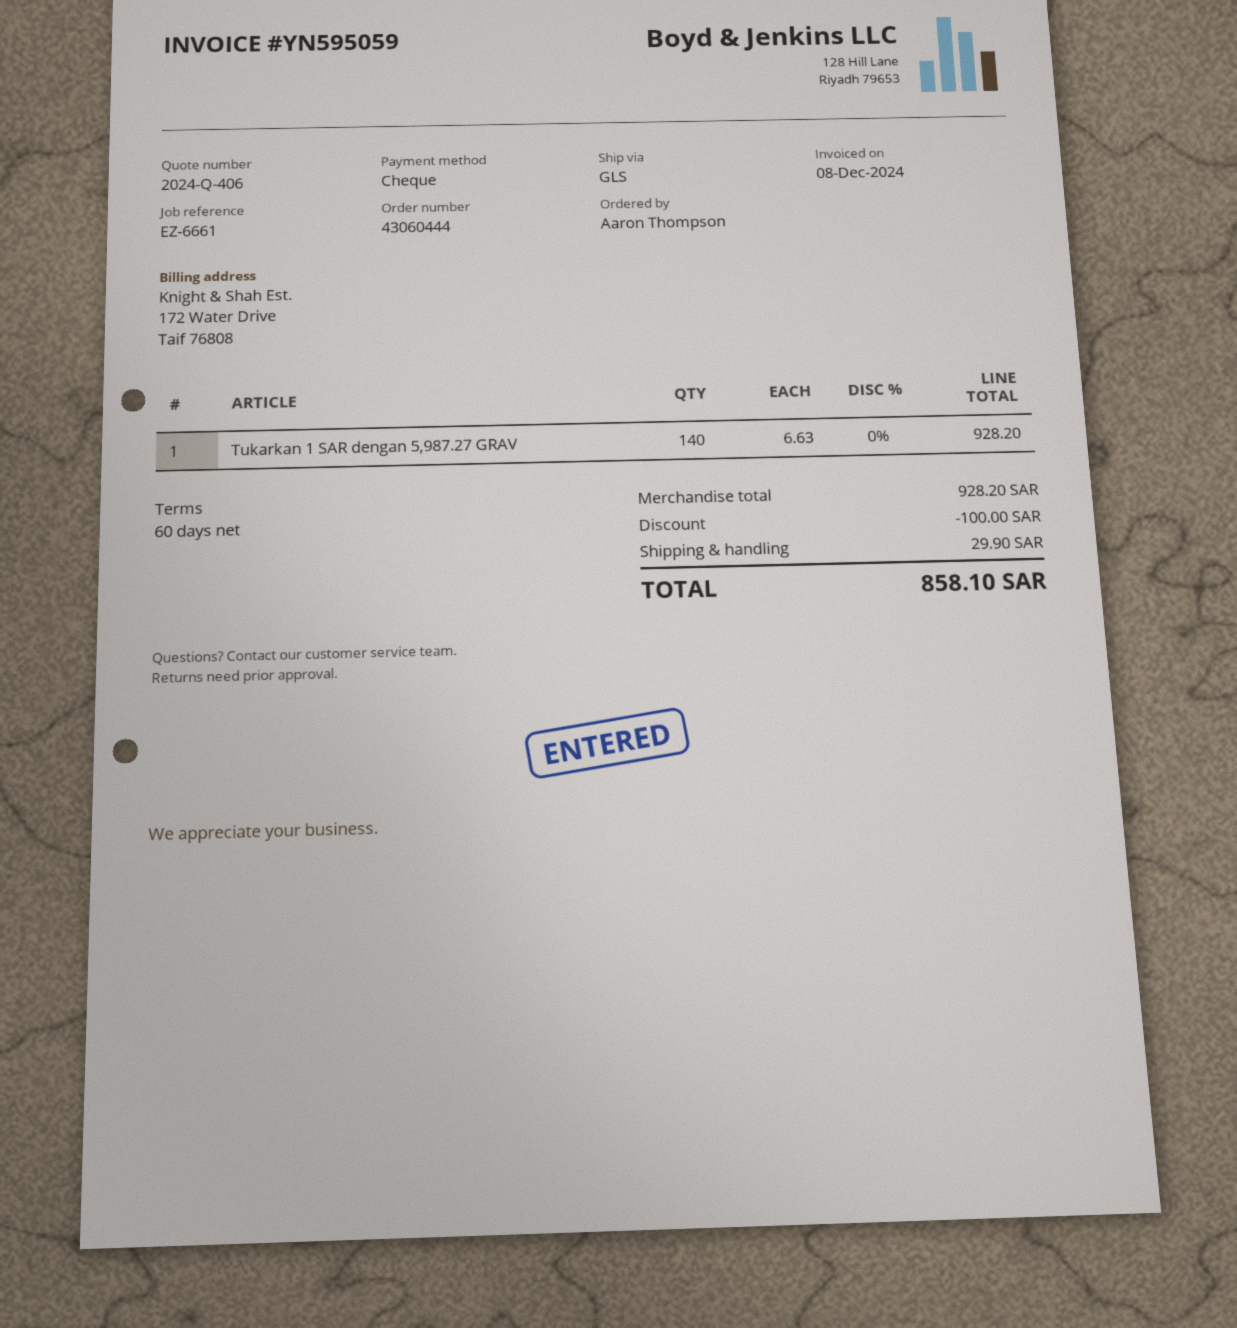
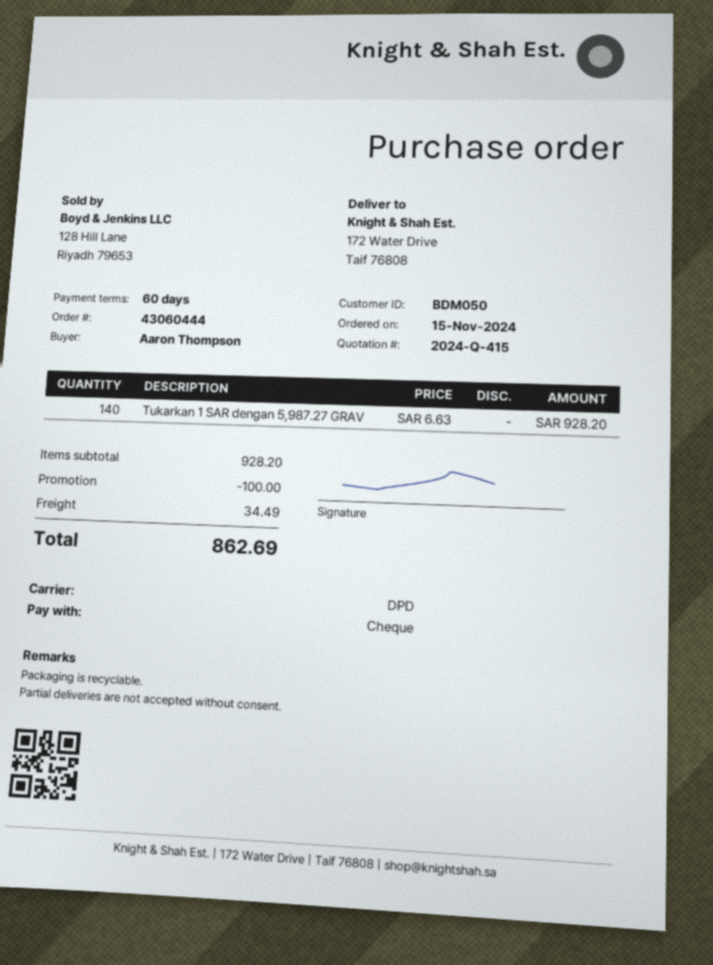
quote number: 2024-Q-406 -> 2024-Q-415
shipping method: GLS -> DPD
shipping: 29.90 -> 34.49
total: 858.10 -> 862.69

